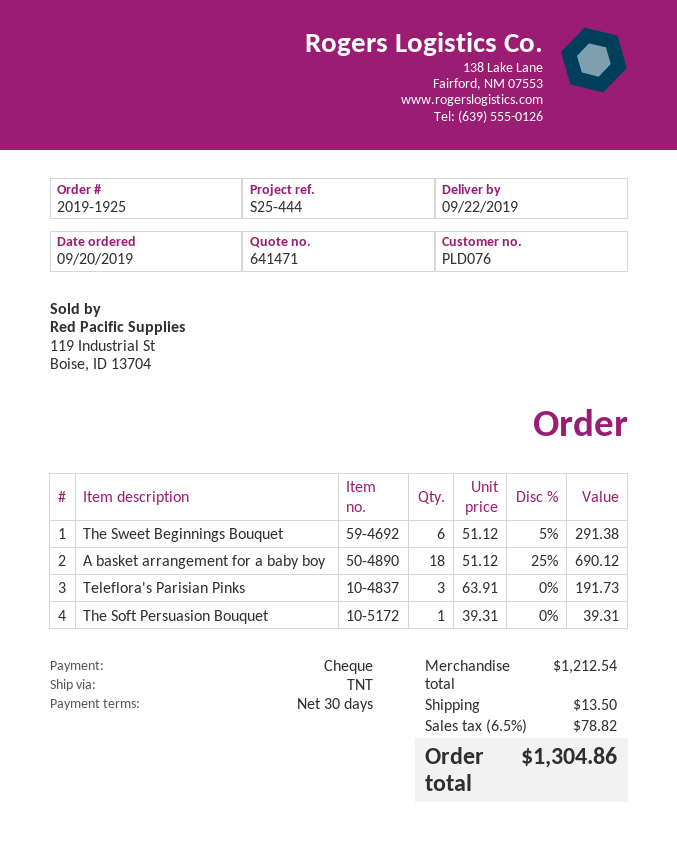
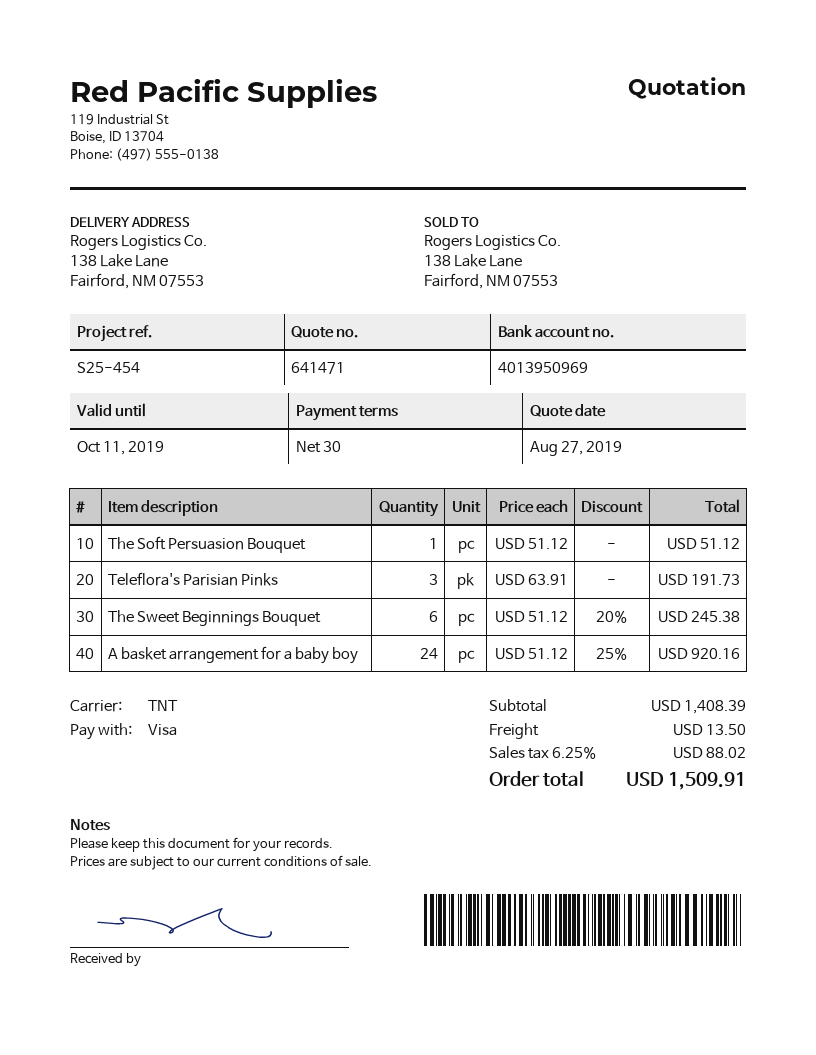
reference: S25-444 -> S25-454
payment method: cheque -> Visa
The Sweet Beginnings Bouquet: 6 x 51.12 - 5% = 291.38 -> 6 x 51.12 - 20% = 245.38
A basket arrangement for a baby boy: 18 x 51.12 - 25% = 690.12 -> 24 x 51.12 - 25% = 920.16
The Soft Persuasion Bouquet: 1 x 39.31 = 39.31 -> 1 x 51.12 = 51.12
subtotal: 1212.54 -> 1408.39
tax: 6.5% = 78.82 -> 6.25% = 88.02
total: 1304.86 -> 1509.91

